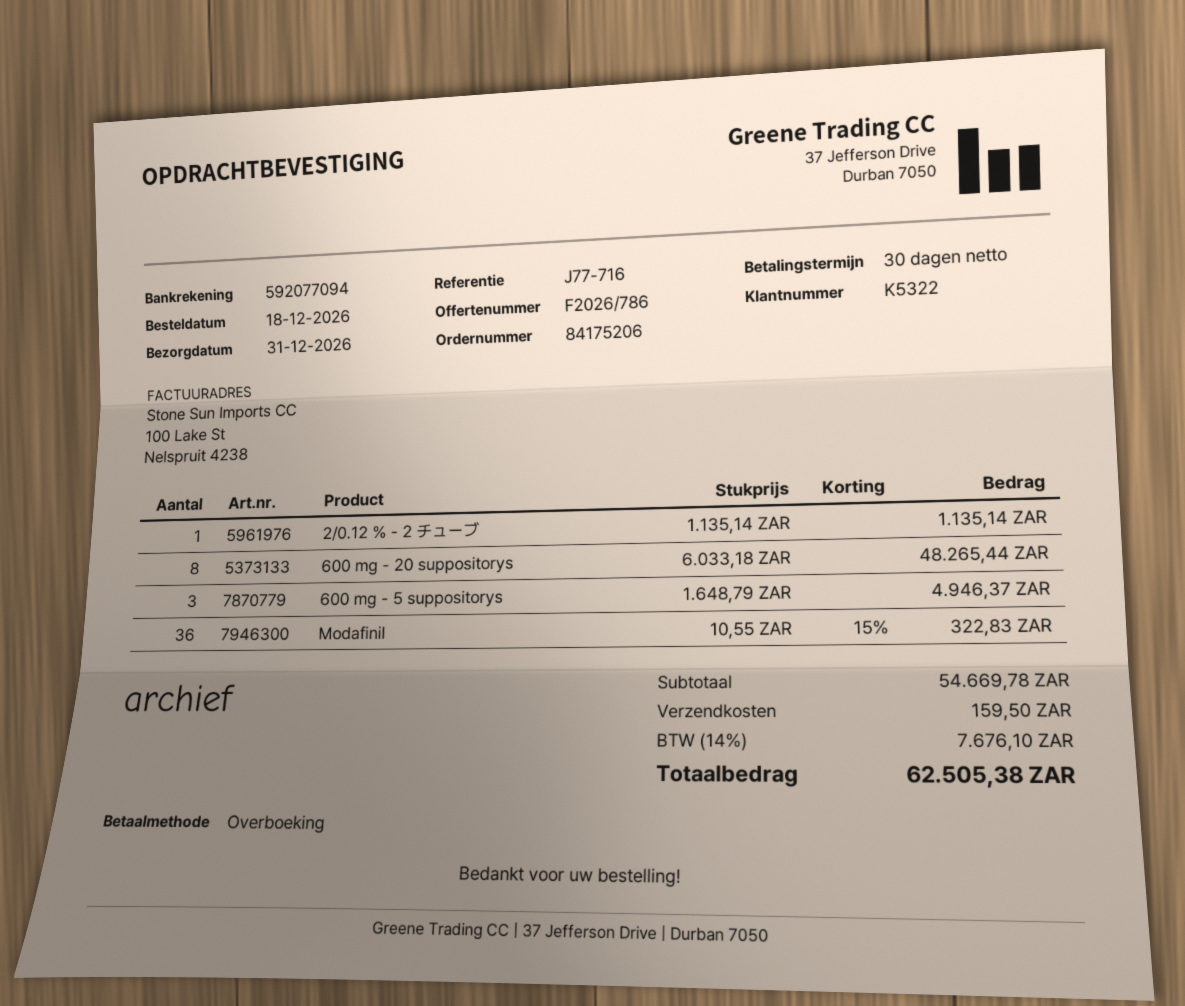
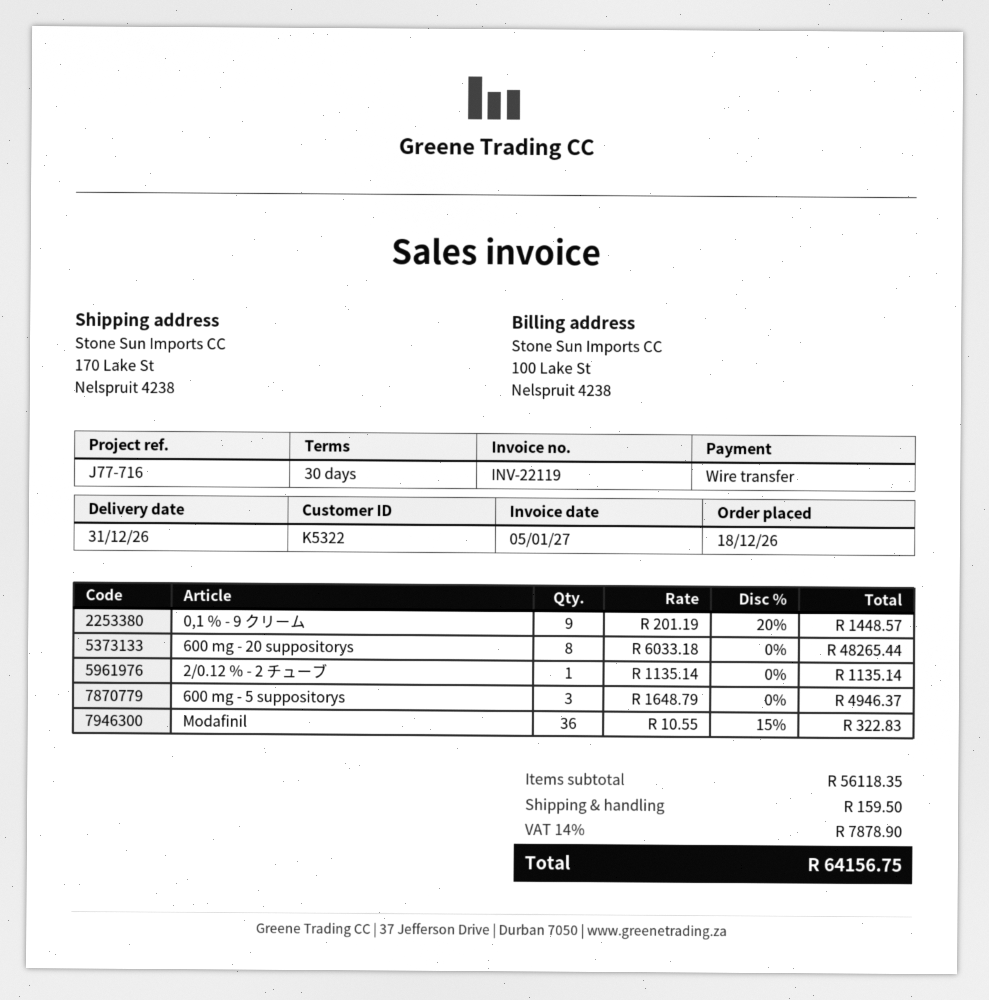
0,1 % - 9 クリーム: none -> 9 x 201.19 - 20% = 1448.57
subtotal: 54669.78 -> 56118.35
tax: 14% = 7676.10 -> 14% = 7878.90
total: 62505.38 -> 64156.75

